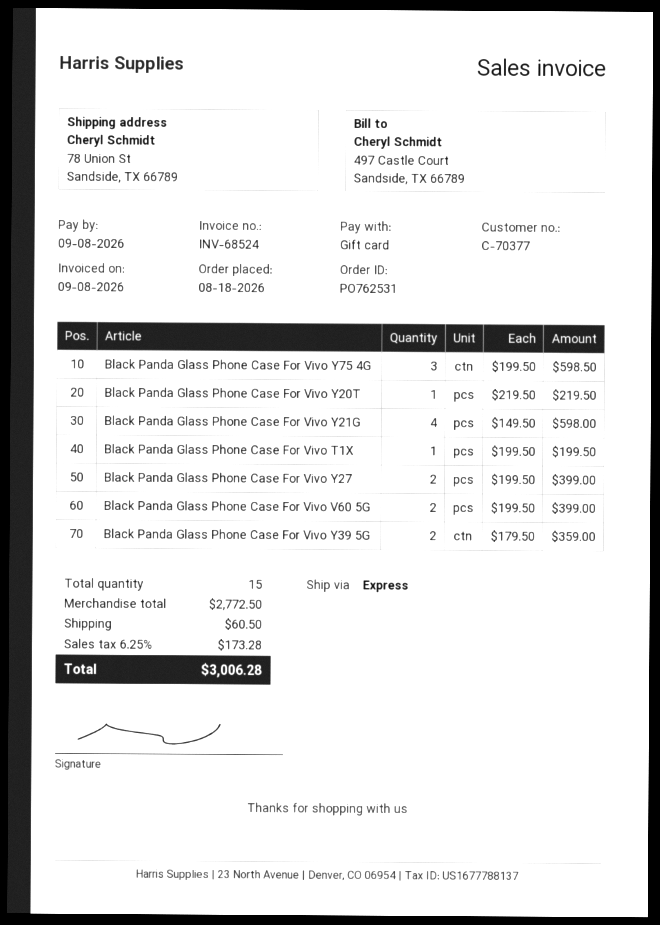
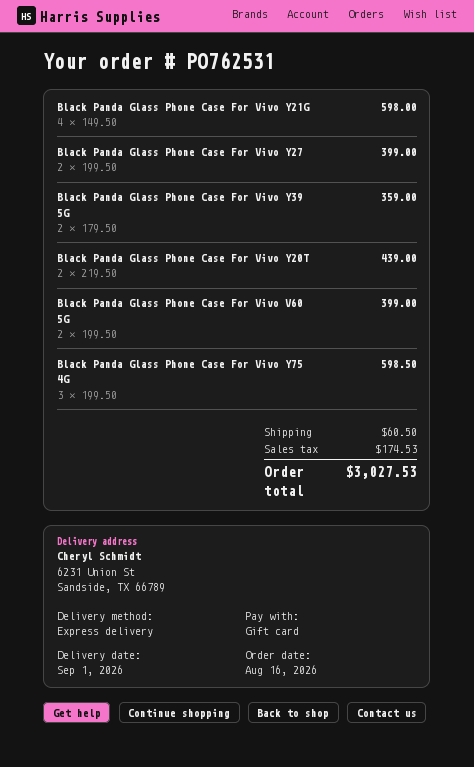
order date: 2026-08-18 -> 2026-08-16
ship to: 78 Union St, Sandside, TX 66789 -> 6231 Union St, Sandside, TX 66789
Black Panda Glass Phone Case For Vivo Y20T: 1 x 219.50 = 219.50 -> 2 x 219.50 = 439.00
Black Panda Glass Phone Case For Vivo T1X: 1 x 199.50 = 199.50 -> none
tax: 173.28 -> 174.53
total: 3006.28 -> 3027.53

